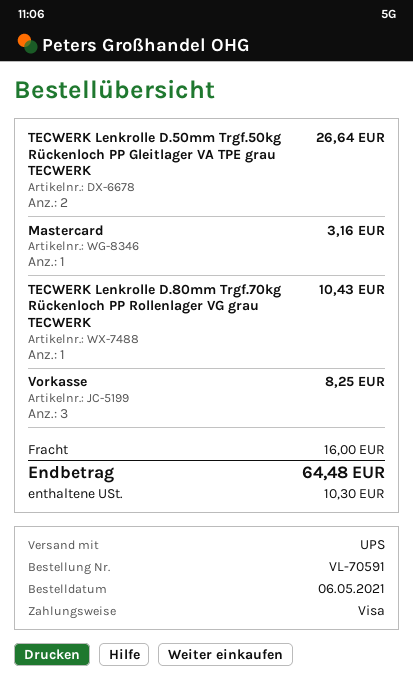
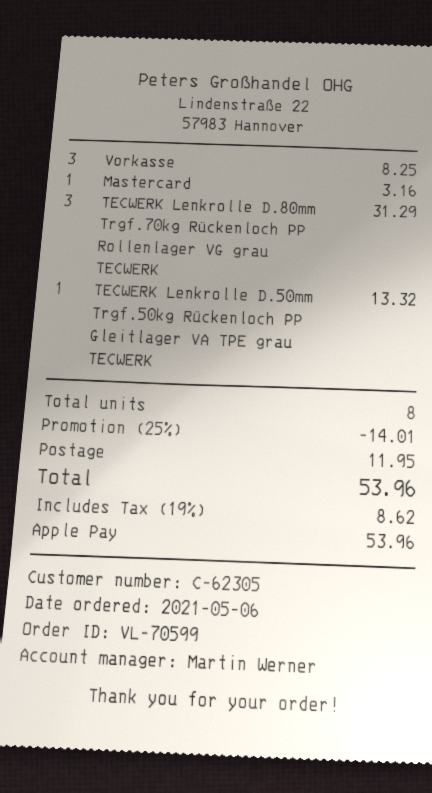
order number: VL-70591 -> VL-70599
payment method: Visa -> Apple Pay
TECWERK Lenkrolle D.50mm Trgf.50kg Rückenloch PP Gleitlager VA TPE grau TECWERK: 2 for 26.64 -> 1 for 13.32
TECWERK Lenkrolle D.80mm Trgf.70kg Rückenloch PP Rollenlager VG grau TECWERK: 1 for 10.43 -> 3 for 31.29
discount: none -> 25% = 14.01
shipping: 16.00 -> 11.95
tax: 10.30 -> 8.62
total: 64.48 -> 53.96

